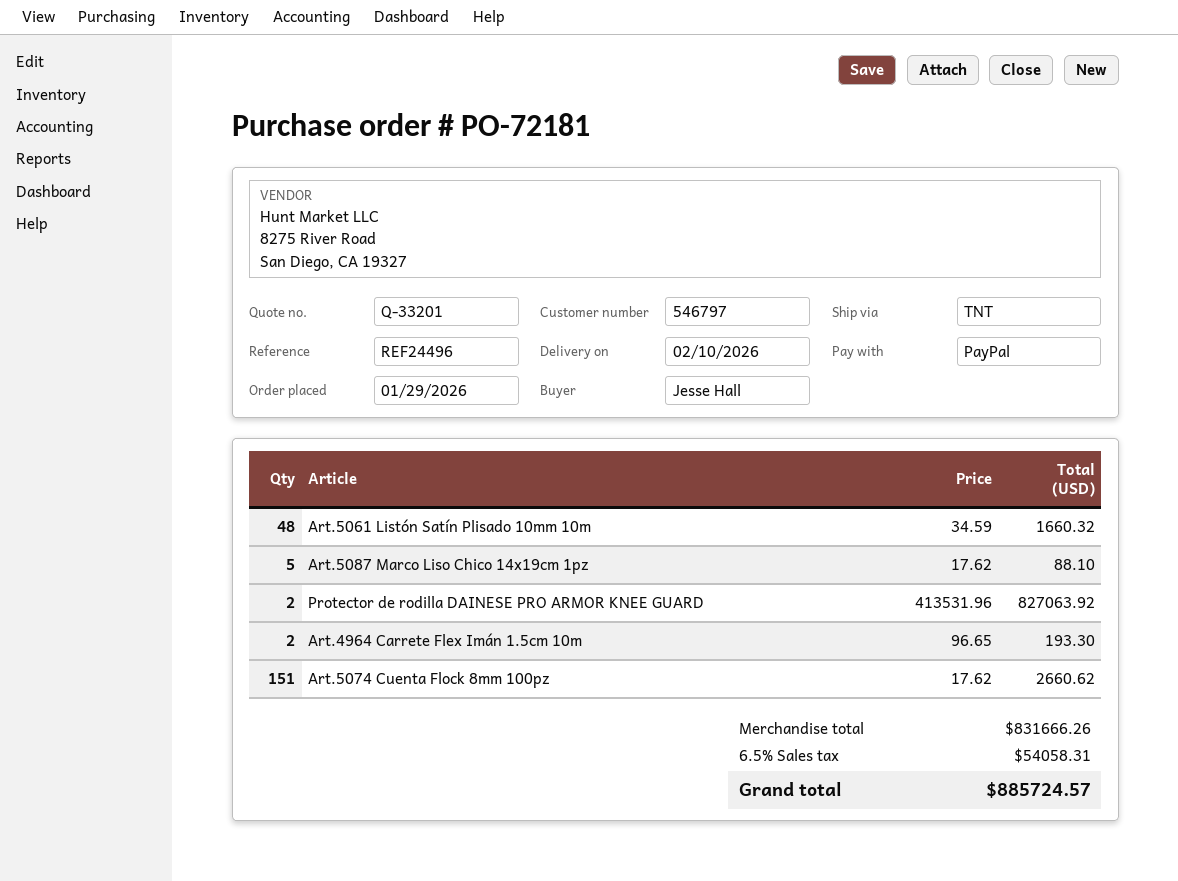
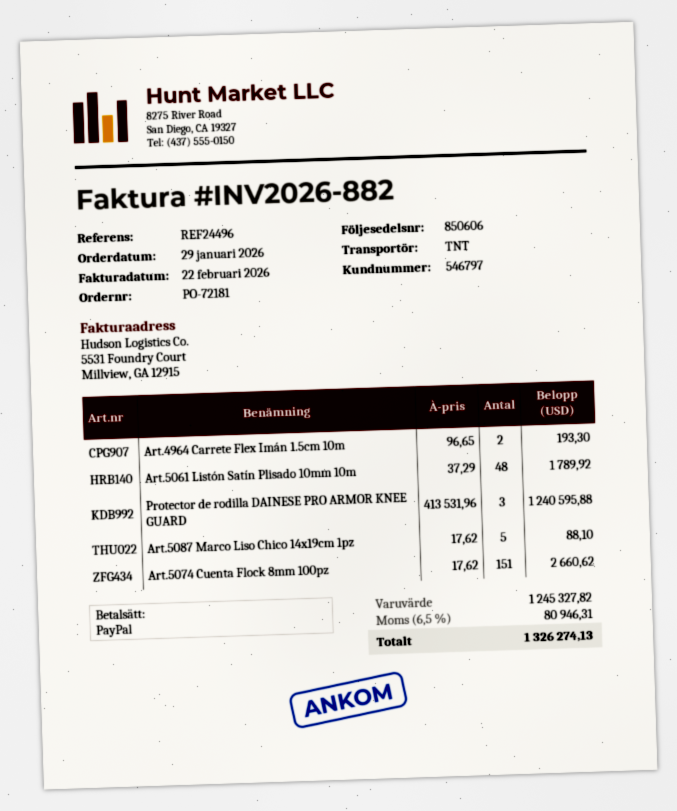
Art.5061 Listón Satín Plisado 10mm 10m: 48 x 34.59 = 1660.32 -> 48 x 37.29 = 1789.92
Protector de rodilla DAINESE PRO ARMOR KNEE GUARD: 2 x 413531.96 = 827063.92 -> 3 x 413531.96 = 1240595.88
subtotal: 831666.26 -> 1245327.82
tax: 6.5% = 54058.31 -> 6.5% = 80946.31
total: 885724.57 -> 1326274.13

